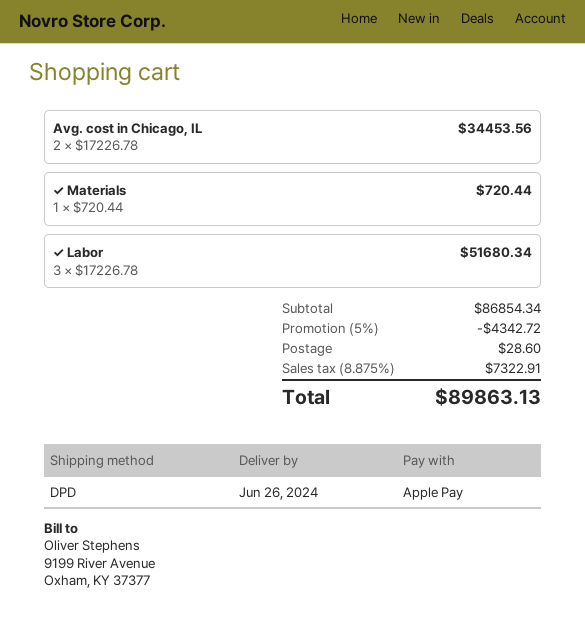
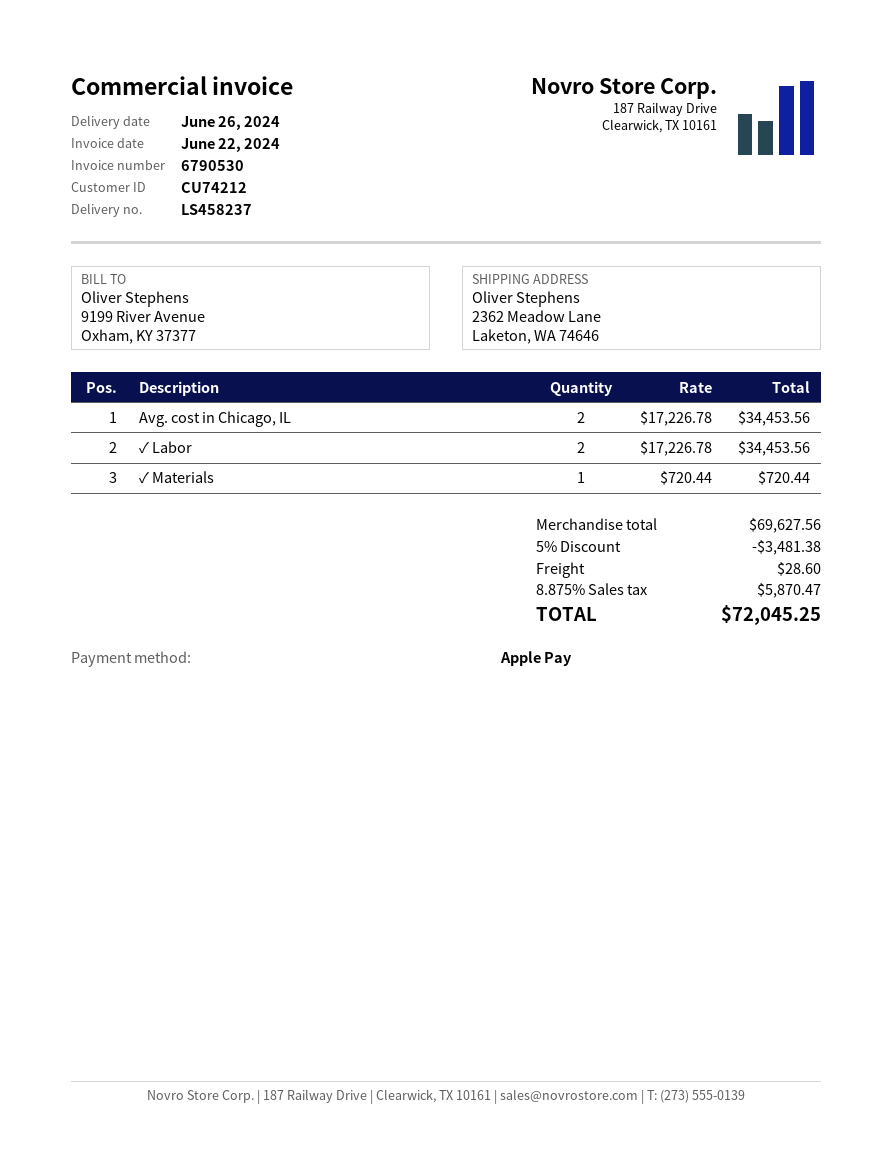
✓ Labor: 3 x 17226.78 = 51680.34 -> 2 x 17226.78 = 34453.56
subtotal: 86854.34 -> 69627.56
discount: 5% = 4342.72 -> 5% = 3481.38
tax: 8.875% = 7322.91 -> 8.875% = 5870.47
total: 89863.13 -> 72045.25

